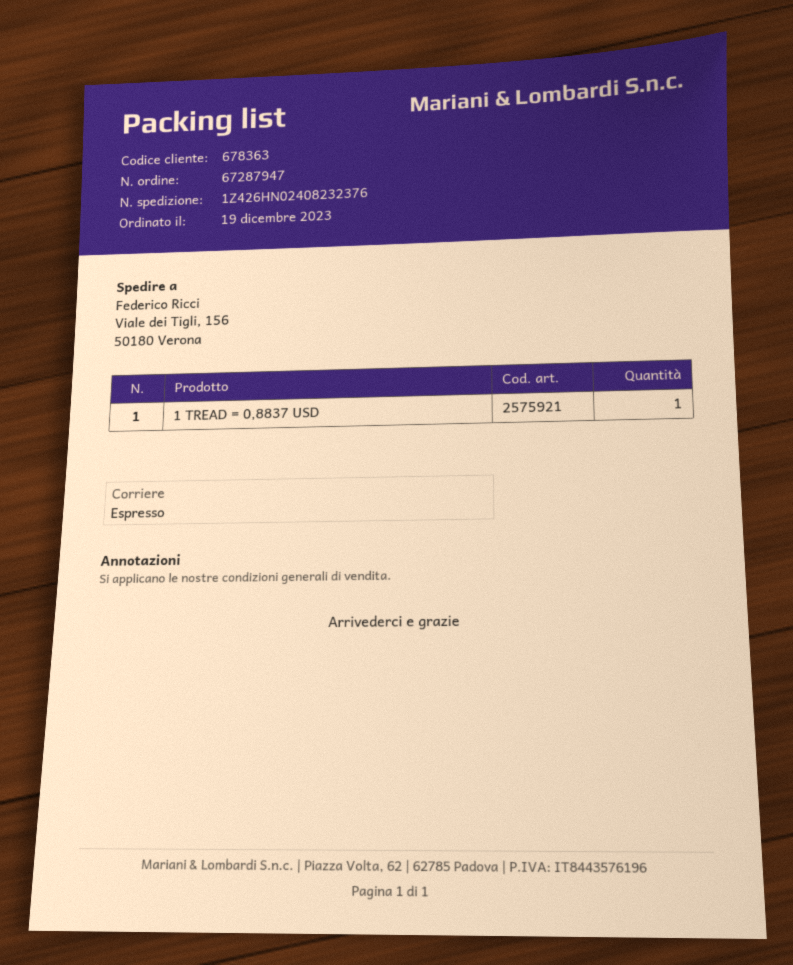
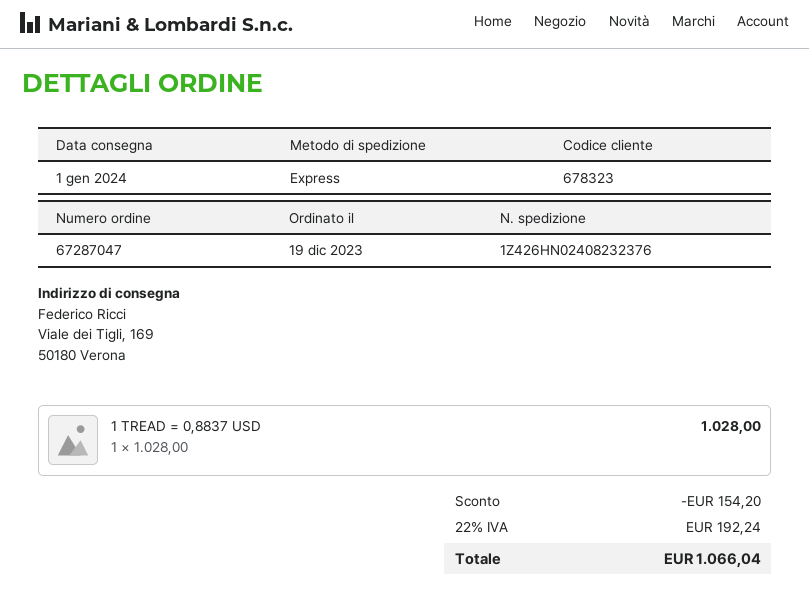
order number: 67287947 -> 67287047
customer number: 678363 -> 678323
ship to: Viale dei Tigli, 156, 50180 Verona -> Viale dei Tigli, 169, 50180 Verona

